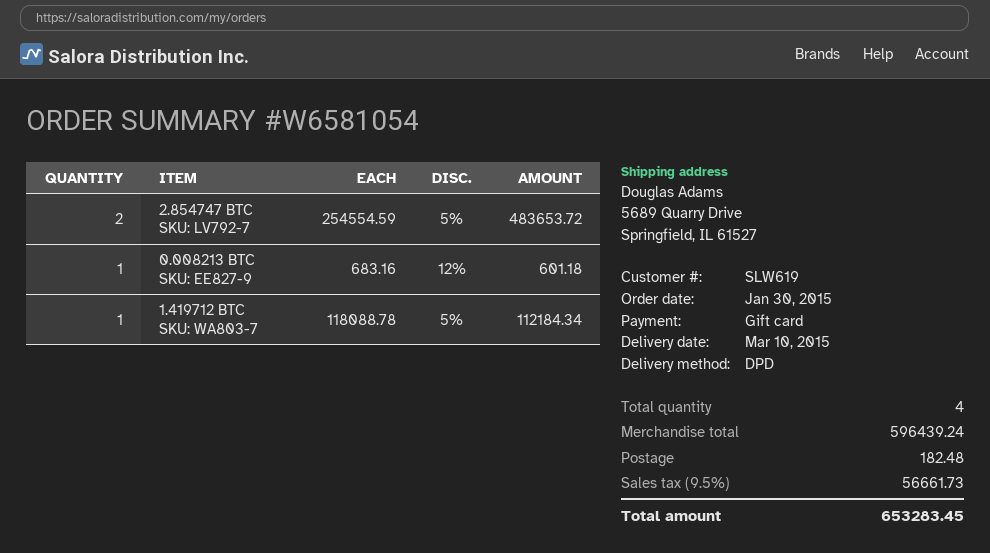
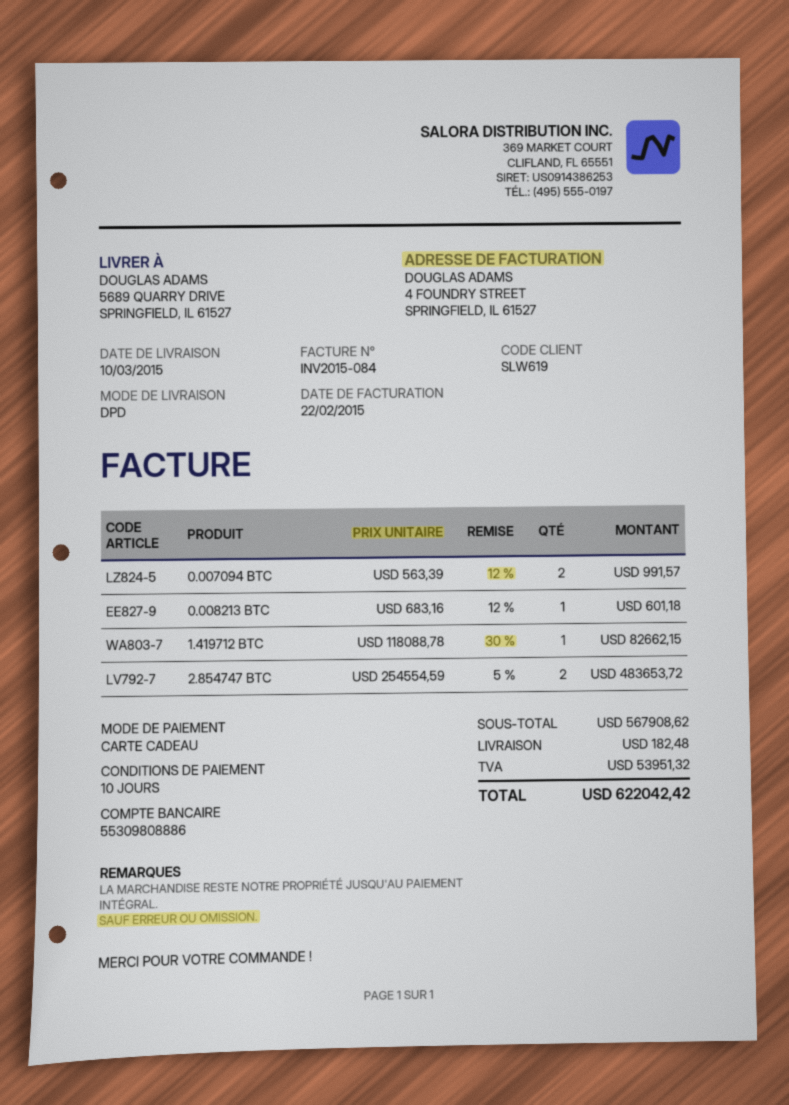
1.419712 BTC: 1 x 118088.78 - 5% = 112184.34 -> 1 x 118088.78 - 30% = 82662.15
0.007094 BTC: none -> 2 x 563.39 - 12% = 991.57
subtotal: 596439.24 -> 567908.62
tax: 56661.73 -> 53951.32
total: 653283.45 -> 622042.42

